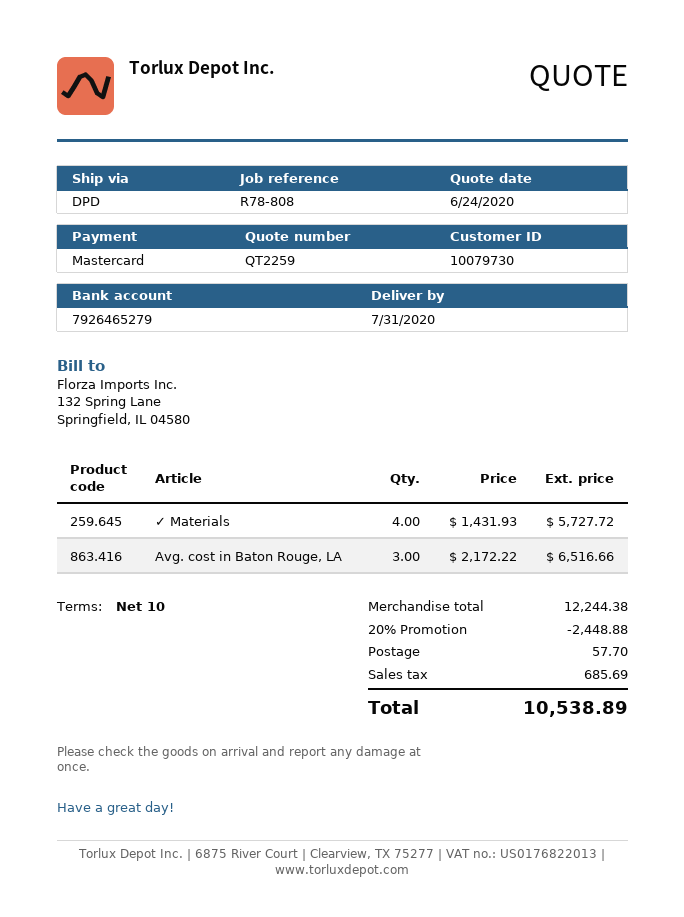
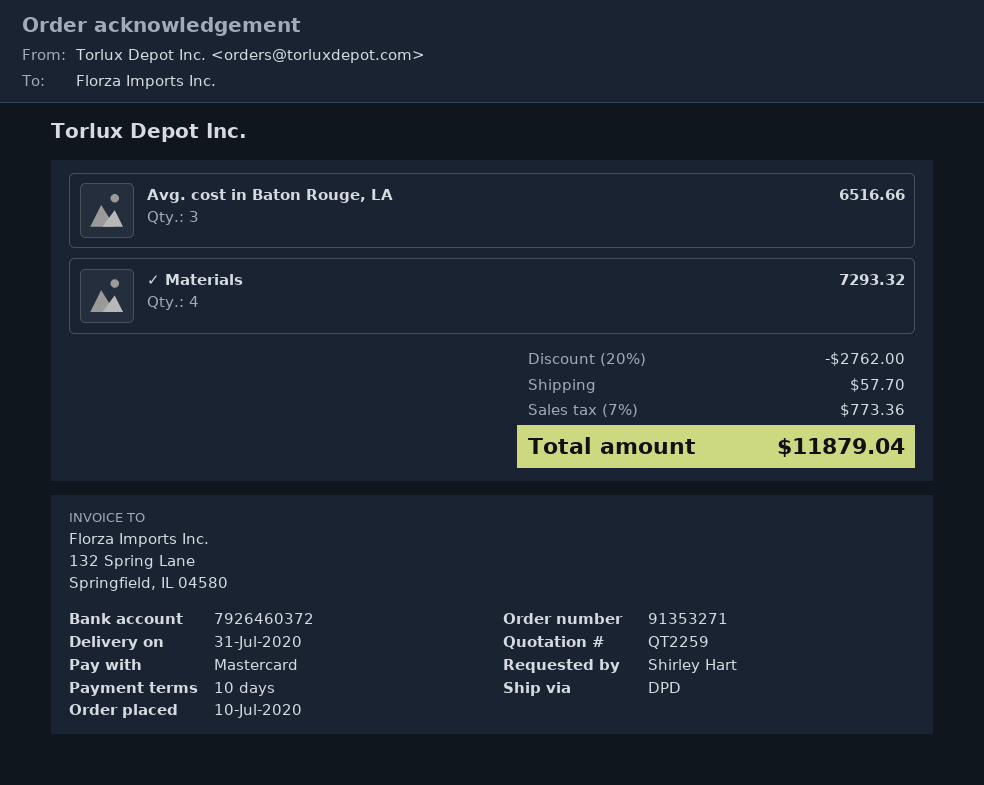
bank account: 7926465279 -> 7926460372
✓ Materials: 4 for 5727.72 -> 4 for 7293.32
discount: 20% = 2448.88 -> 20% = 2762.00
tax: 685.69 -> 773.36
total: 10538.89 -> 11879.04

